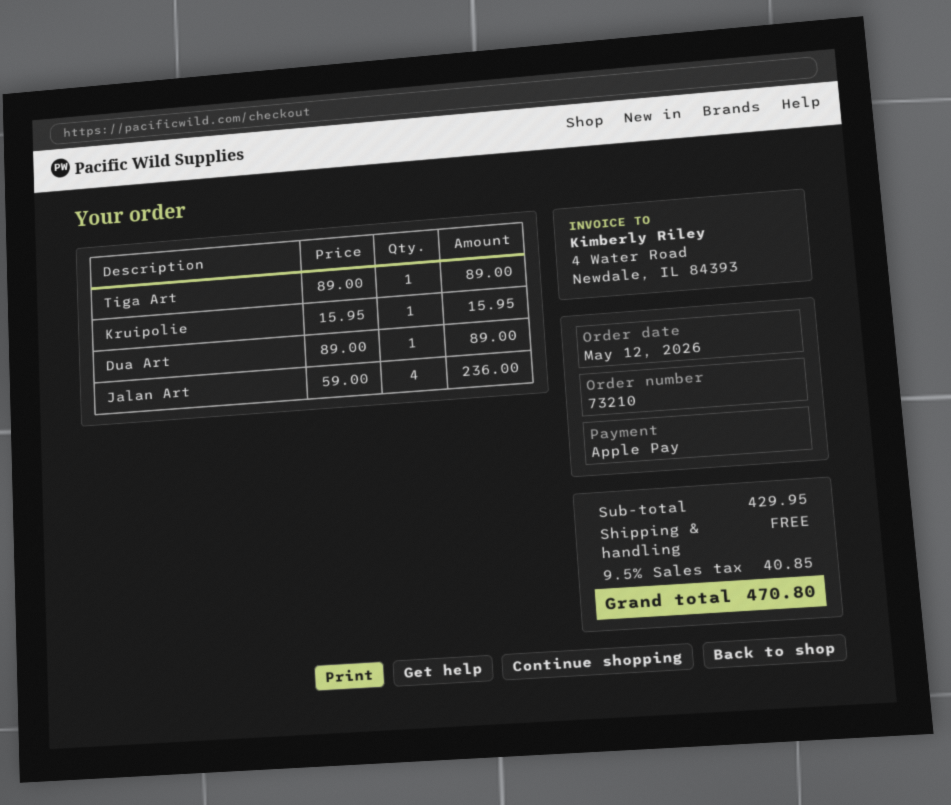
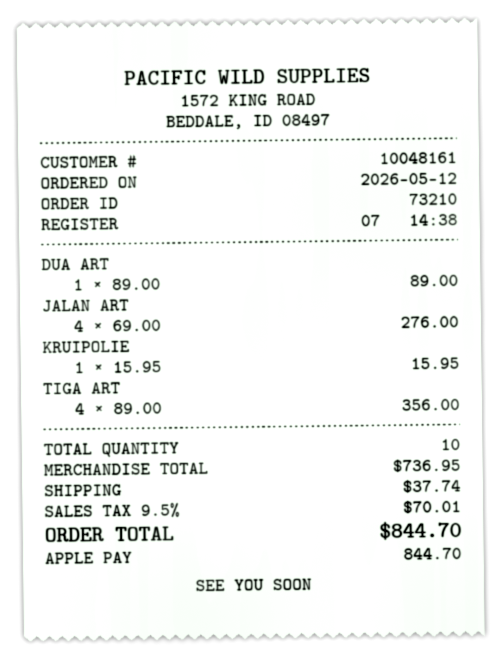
Tiga Art: 1 x 89.00 = 89.00 -> 4 x 89.00 = 356.00
Jalan Art: 4 x 59.00 = 236.00 -> 4 x 69.00 = 276.00
subtotal: 429.95 -> 736.95
shipping: 0.00 -> 37.74
tax: 9.5% = 40.85 -> 9.5% = 70.01
total: 470.80 -> 844.70

